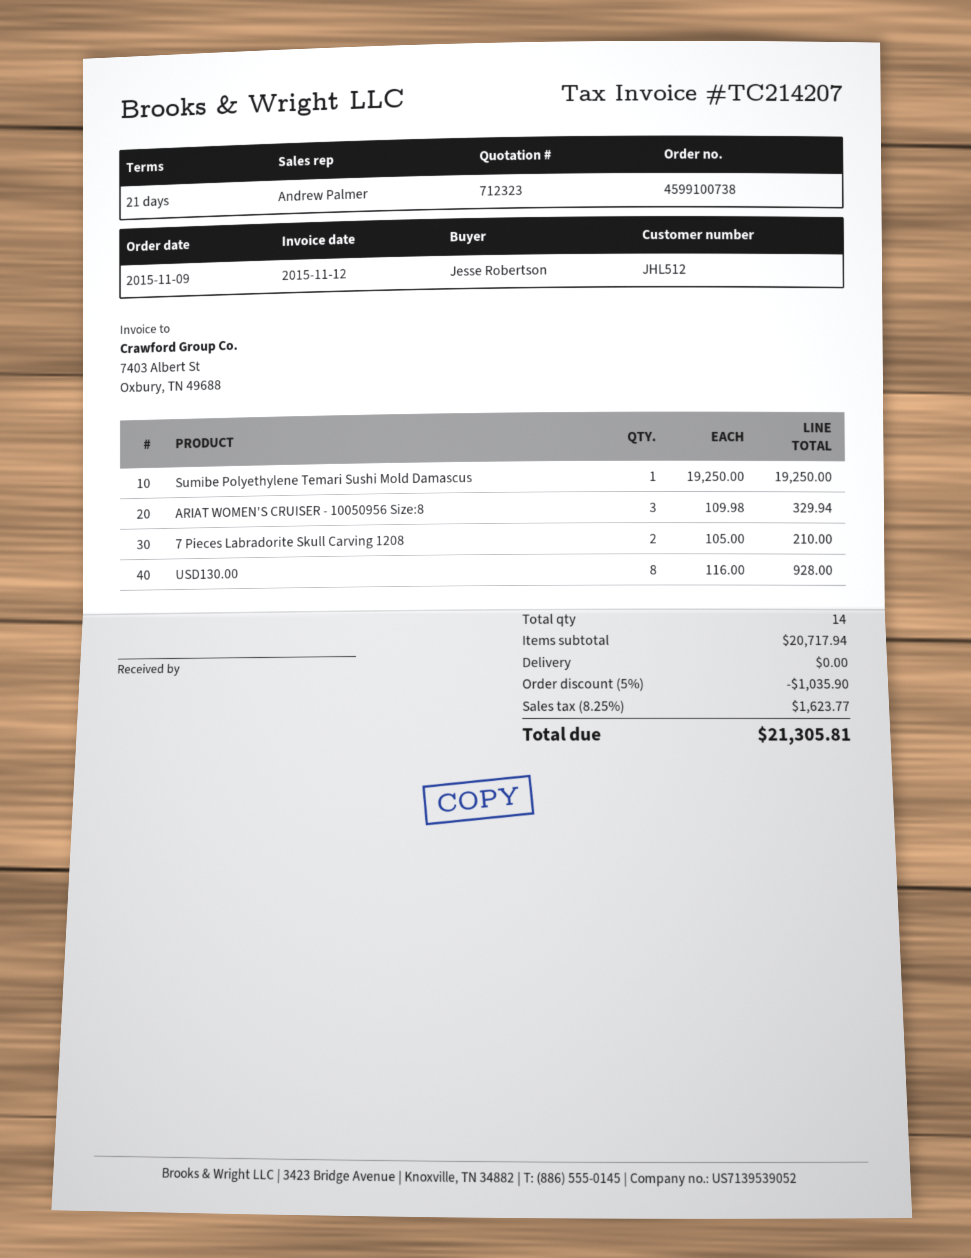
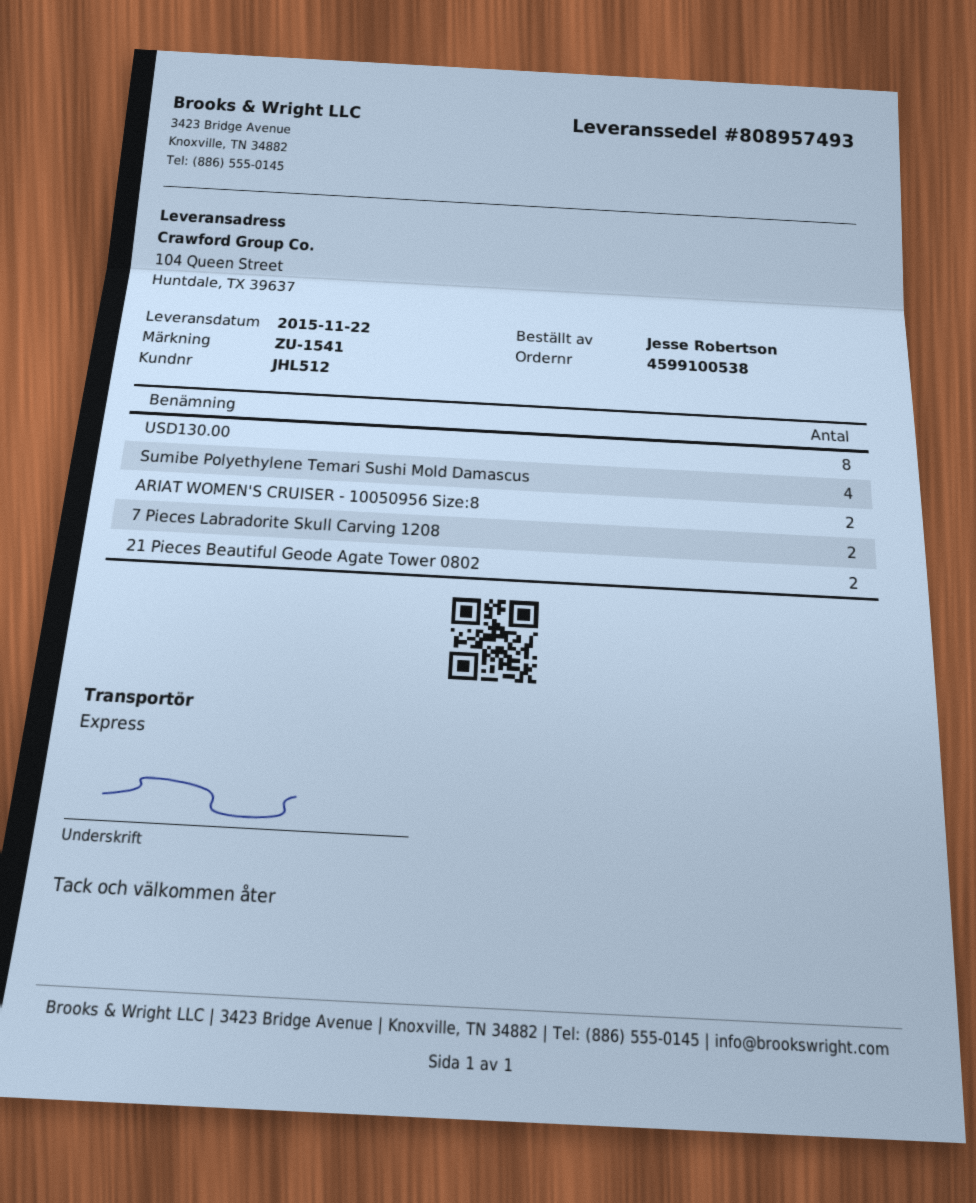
order number: 4599100738 -> 4599100538
Sumibe Polyethylene Temari Sushi Mold Damascus: 1 -> 4
ARIAT WOMEN'S CRUISER - 10050956 Size:8: 3 -> 2
21 Pieces Beautiful Geode Agate Tower 0802: none -> 2

